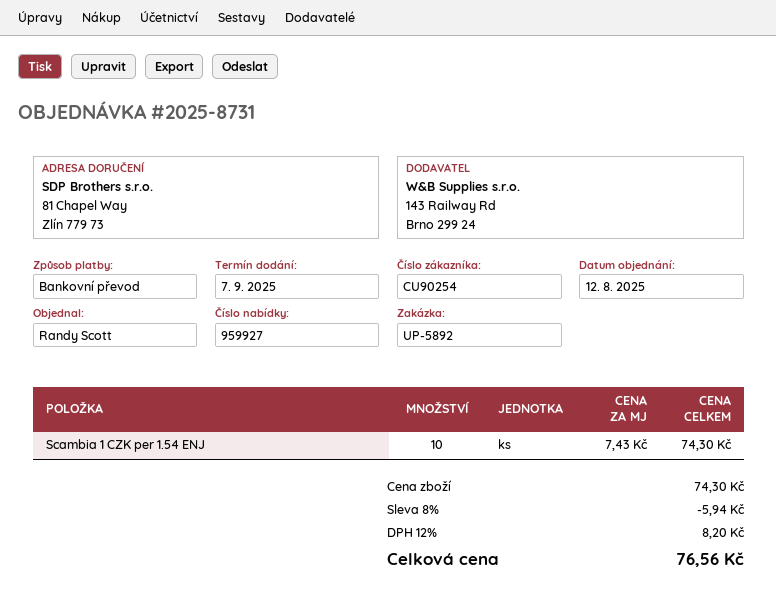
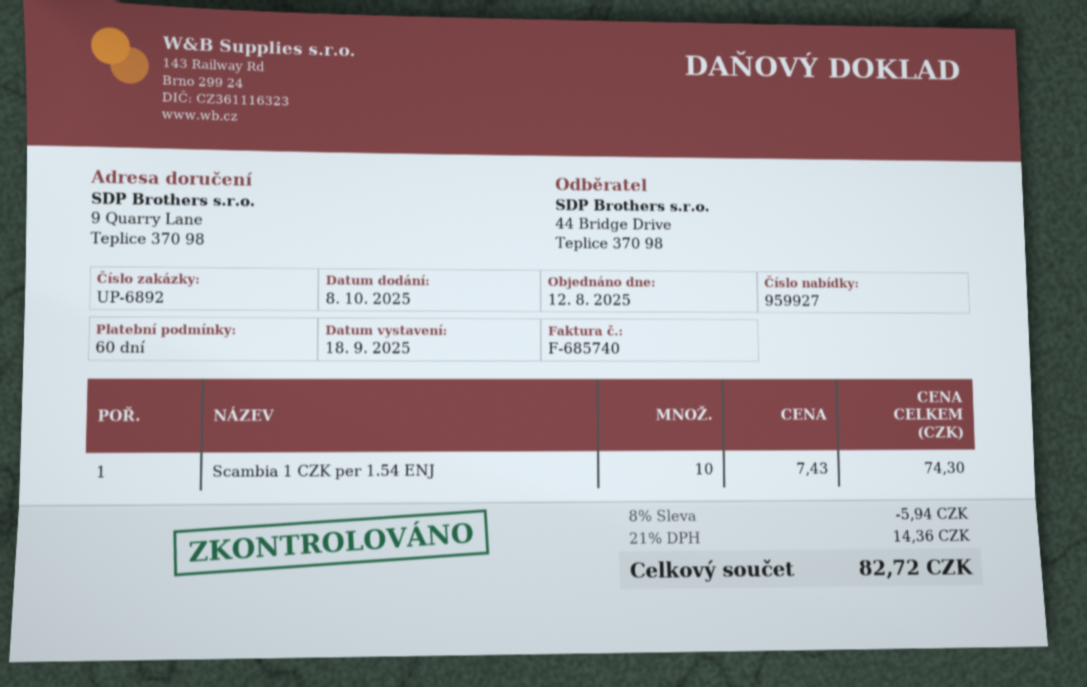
delivery date: 2025-09-07 -> 2025-10-08
reference: UP-5892 -> UP-6892
ship to: 81 Chapel Way, Zlín 779 73 -> 9 Quarry Lane, Teplice 370 98
tax: 12% = 8.20 -> 21% = 14.36
total: 76.56 -> 82.72

